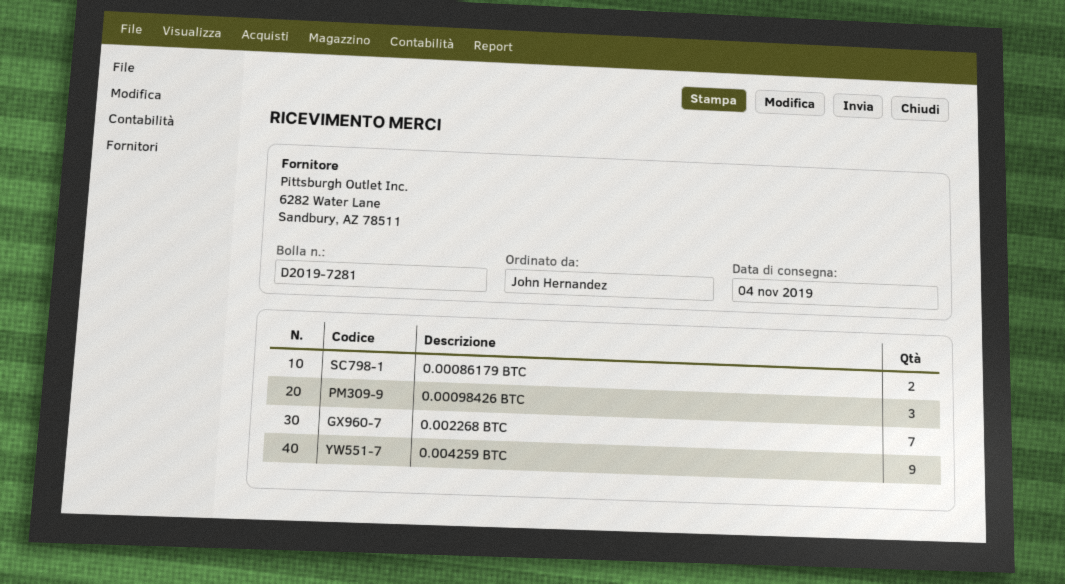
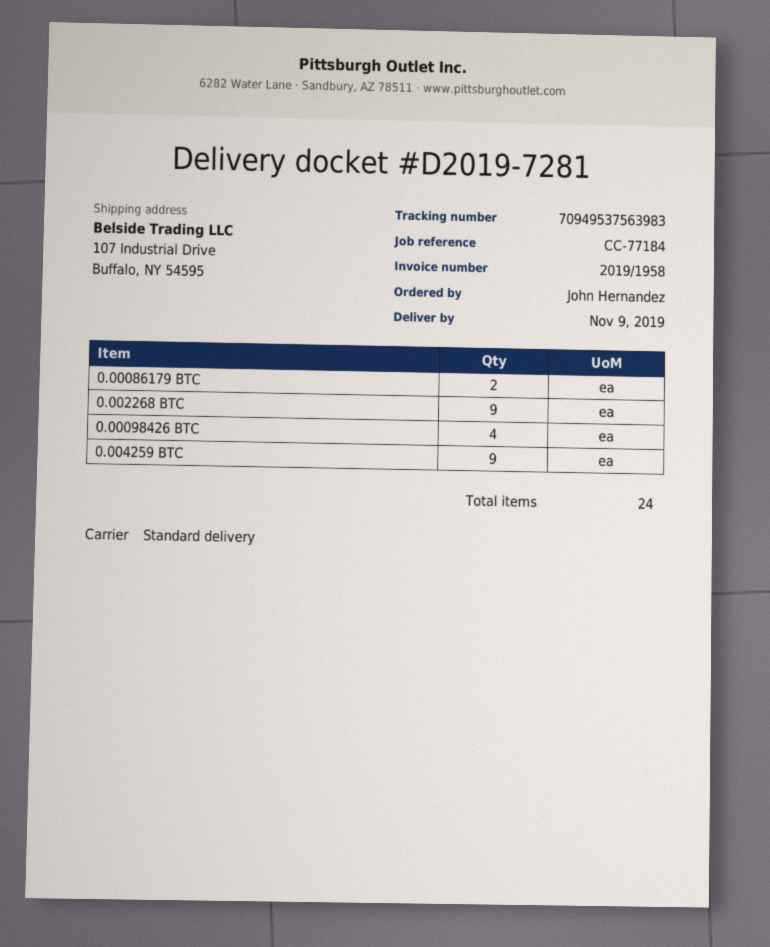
delivery date: 2019-11-04 -> 2019-11-09
0.00098426 BTC: 3 -> 4
0.002268 BTC: 7 -> 9

